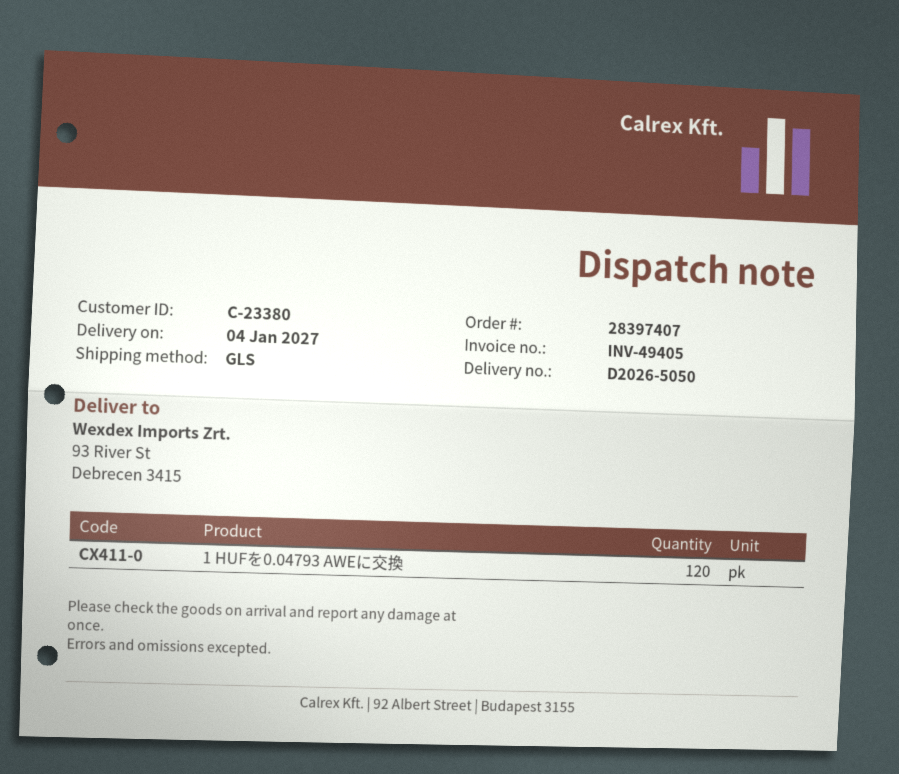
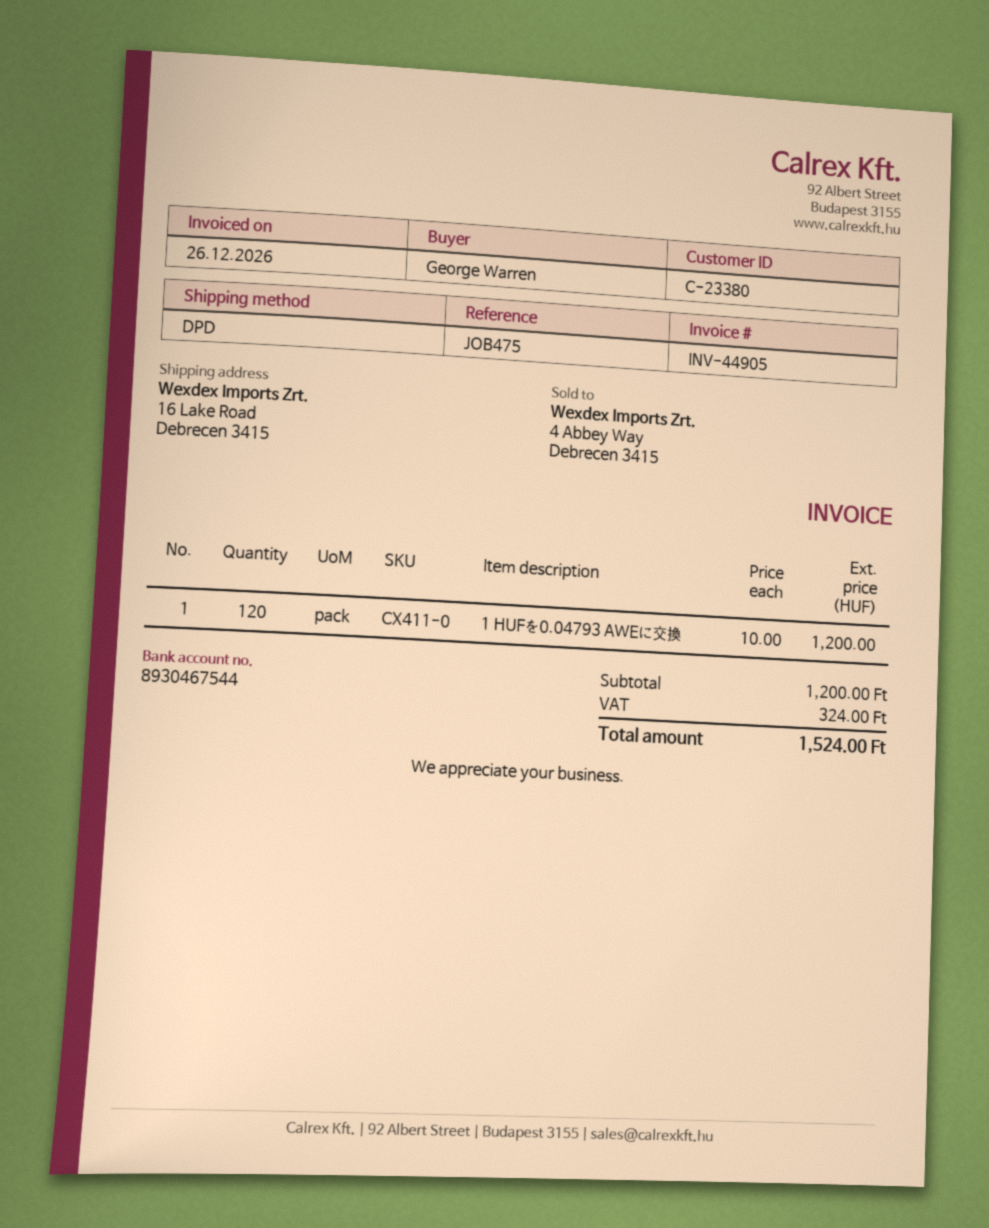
invoice number: INV-49405 -> INV-44905
shipping method: GLS -> DPD
ship to: 93 River St, Debrecen 3415 -> 16 Lake Road, Debrecen 3415

